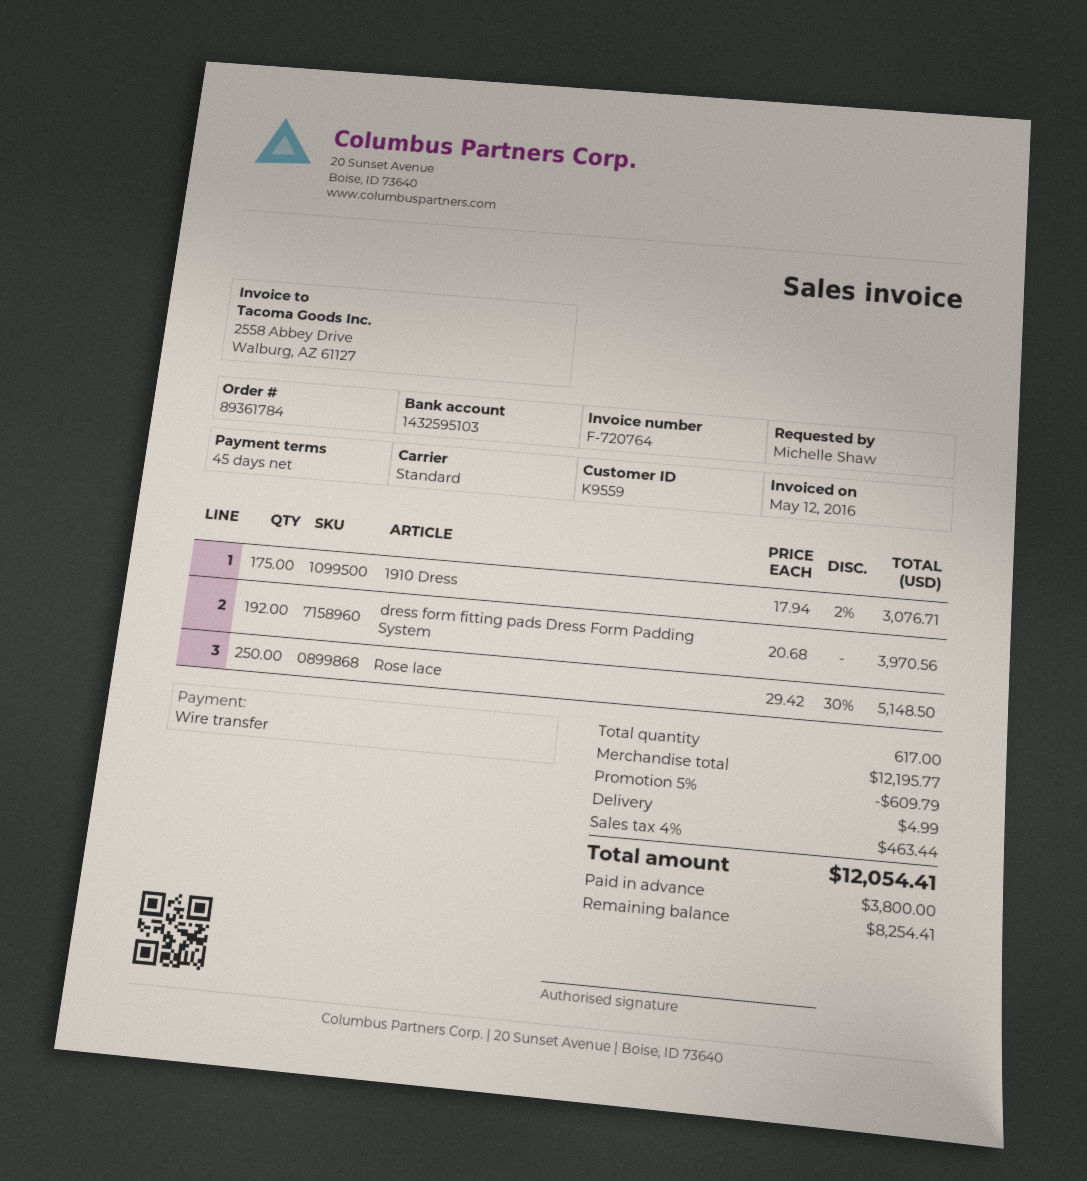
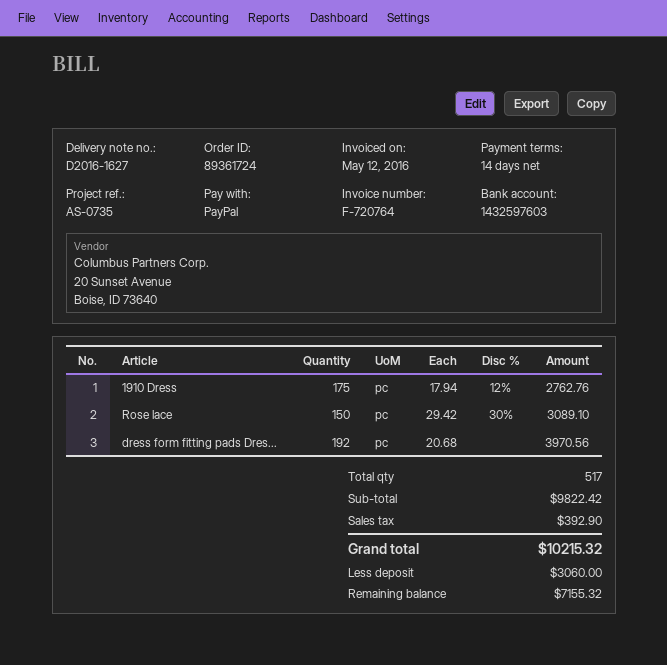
order number: 89361784 -> 89361724
payment terms: 45 days -> 14 days
payment method: bank transfer -> PayPal
bank account: 1432595103 -> 1432597603
1910 Dress: 175 x 17.94 - 2% = 3076.71 -> 175 x 17.94 - 12% = 2762.76
Rose lace: 250 x 29.42 - 30% = 5148.50 -> 150 x 29.42 - 30% = 3089.10
total quantity: 617 -> 517
subtotal: 12195.77 -> 9822.42
discount: 5% = 609.79 -> none
shipping: 4.99 -> none
tax: 463.44 -> 392.90
total: 12054.41 -> 10215.32
deposit: 3800.00 -> 3060.00
balance: 8254.41 -> 7155.32

